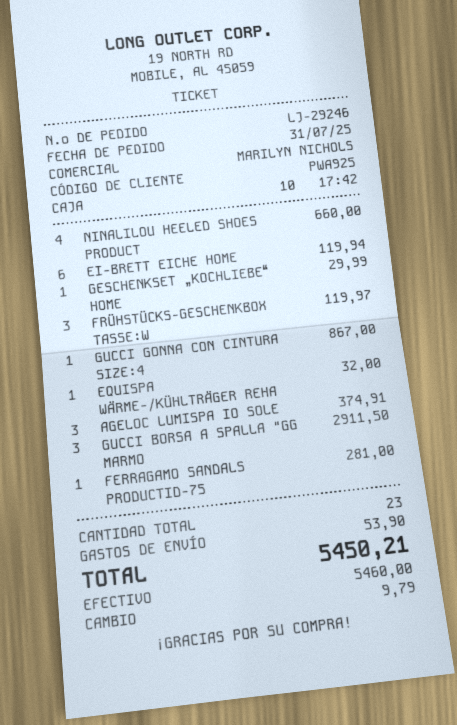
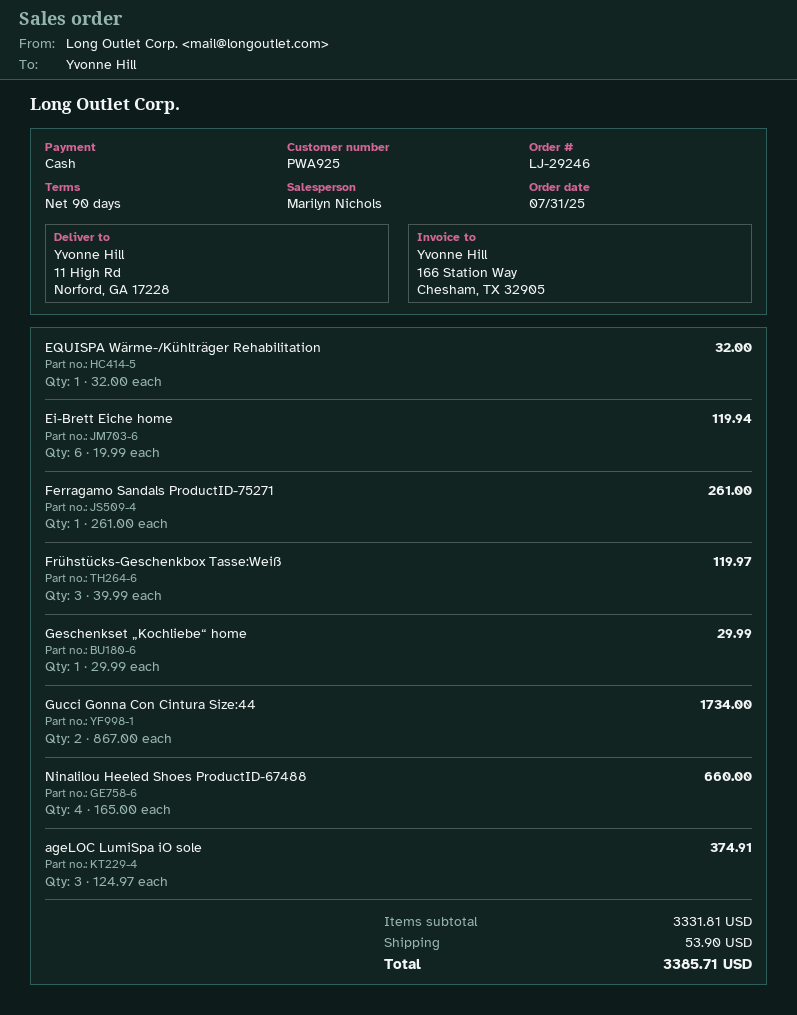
GUCCI GONNA CON CINTURA SIZE:4: 1 for 867.00 -> 2 for 1734.00
GUCCI BORSA A SPALLA "GG MARMO: 3 for 2911.50 -> none
FERRAGAMO SANDALS PRODUCTID-75: 1 for 281.00 -> 1 for 261.00
total: 5450.21 -> 3385.71

